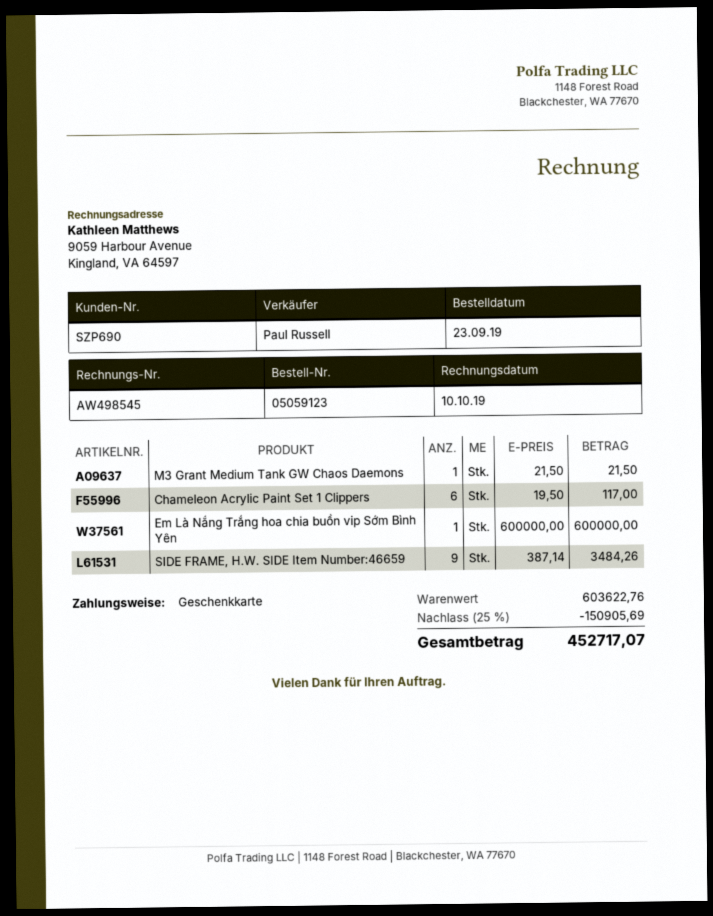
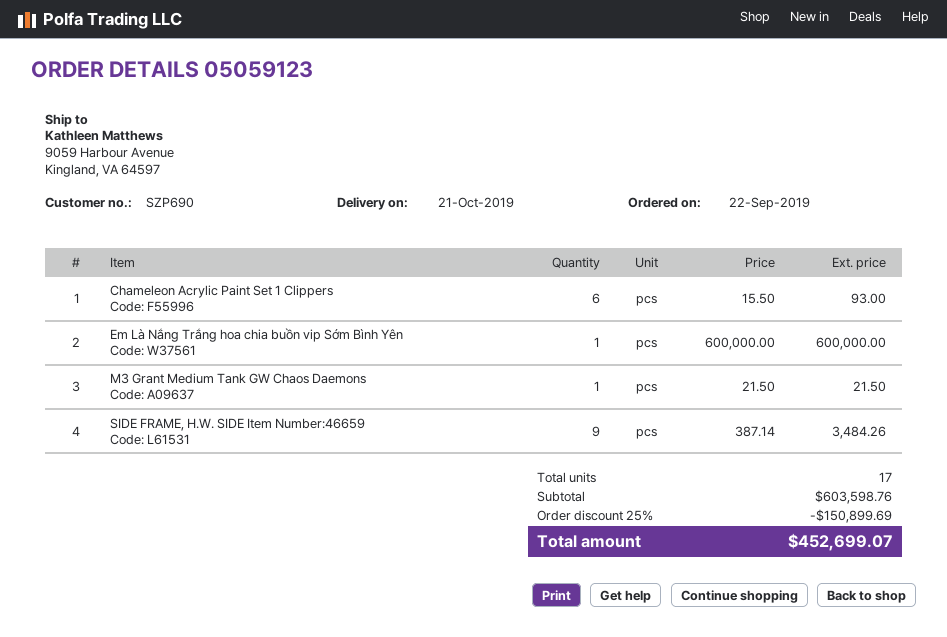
order date: 2019-09-23 -> 2019-09-22
Chameleon Acrylic Paint Set 1 Clippers: 6 x 19.50 = 117.00 -> 6 x 15.50 = 93.00
subtotal: 603622.76 -> 603598.76
discount: 25% = 150905.69 -> 25% = 150899.69
total: 452717.07 -> 452699.07

